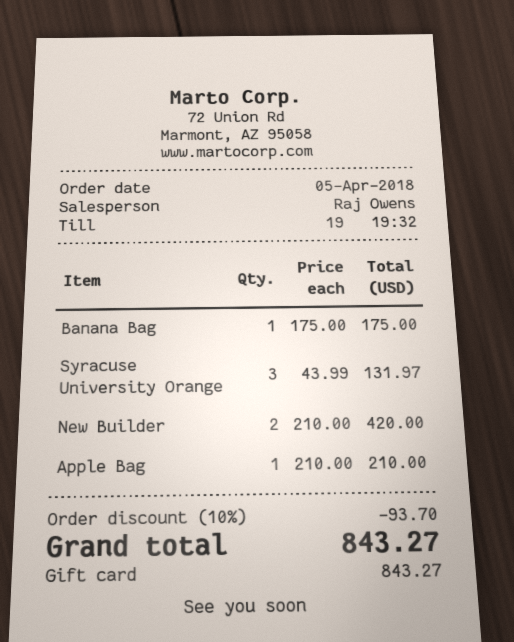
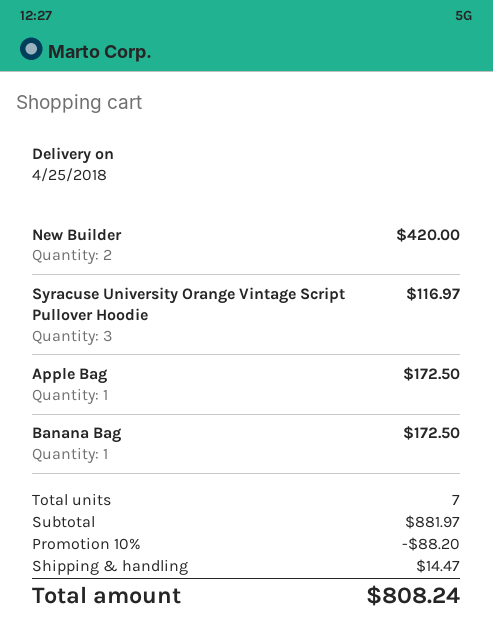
Banana Bag: 1 for 175.00 -> 1 for 172.50
Syracuse University Orange: 3 for 131.97 -> 3 for 116.97
Apple Bag: 1 for 210.00 -> 1 for 172.50
discount: 10% = 93.70 -> 10% = 88.20
shipping: none -> 14.47
total: 843.27 -> 808.24

